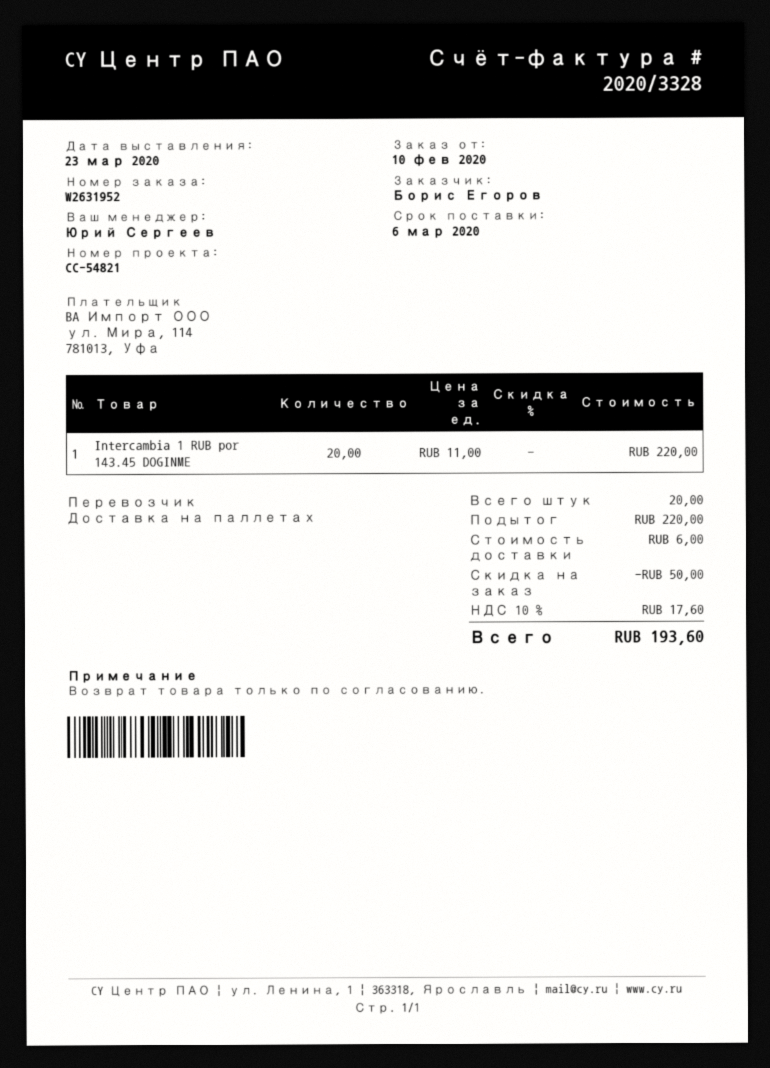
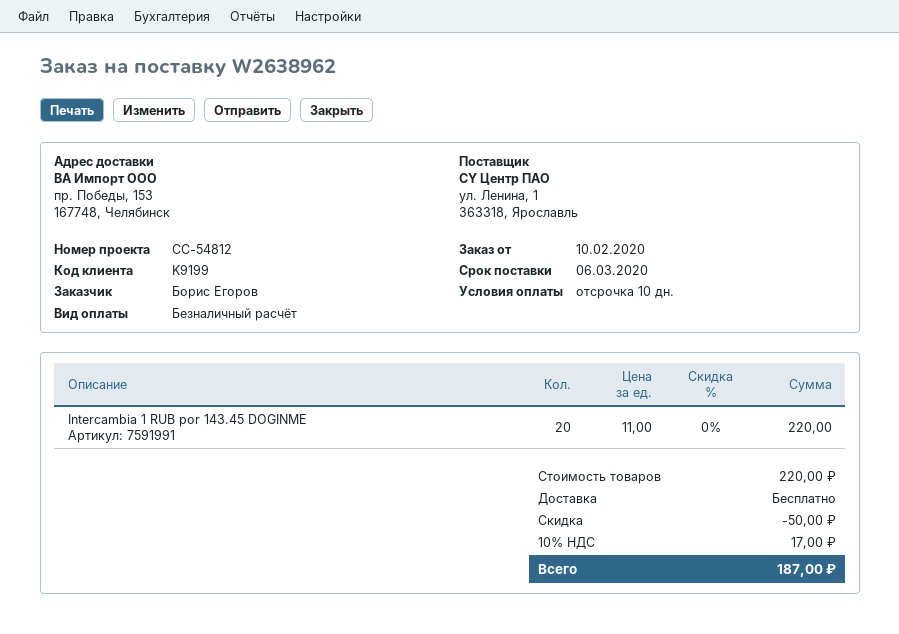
order number: W2631952 -> W2638962
reference: CC-54821 -> CC-54812
shipping: 6.00 -> 0.00
tax: 10% = 17.60 -> 10% = 17.00
total: 193.60 -> 187.00

